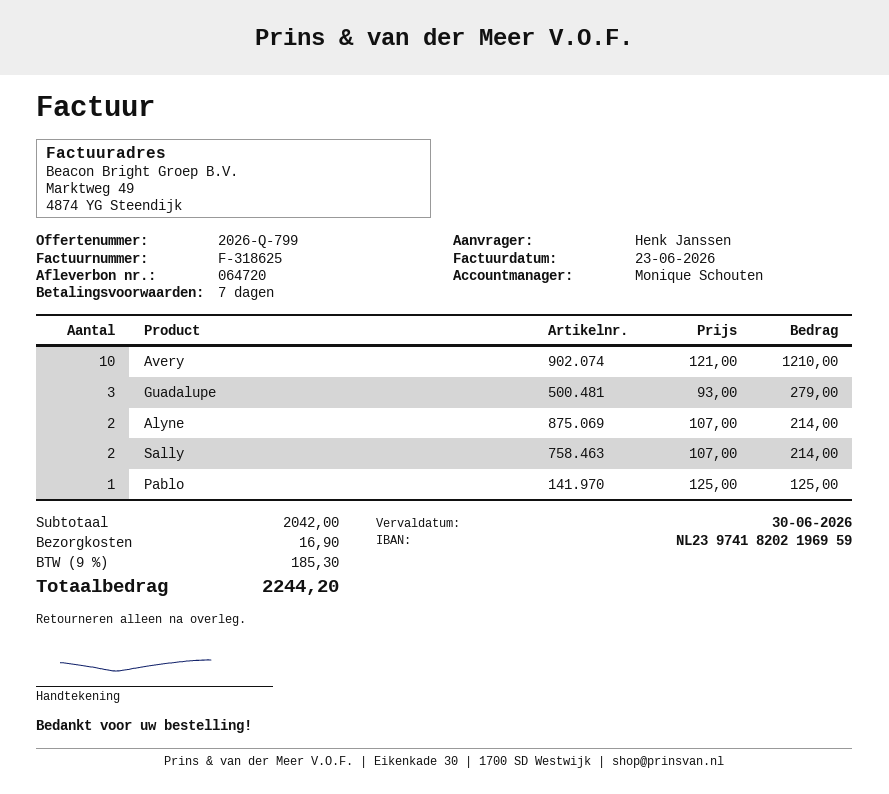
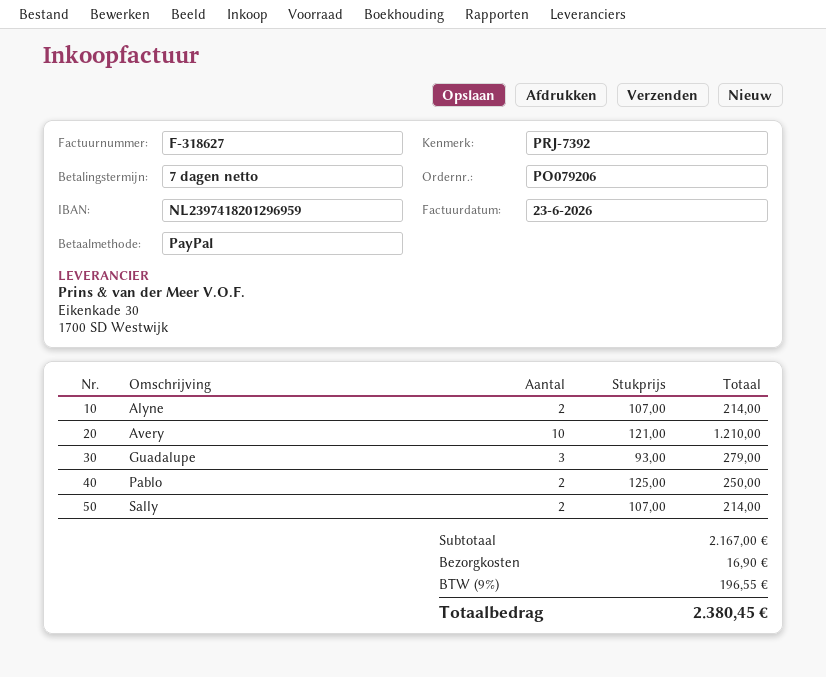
invoice number: F-318625 -> F-318627
bank account: NL2397418202196959 -> NL2397418201296959
Pablo: 1 x 125.00 = 125.00 -> 2 x 125.00 = 250.00
subtotal: 2042.00 -> 2167.00
tax: 9% = 185.30 -> 9% = 196.55
total: 2244.20 -> 2380.45

